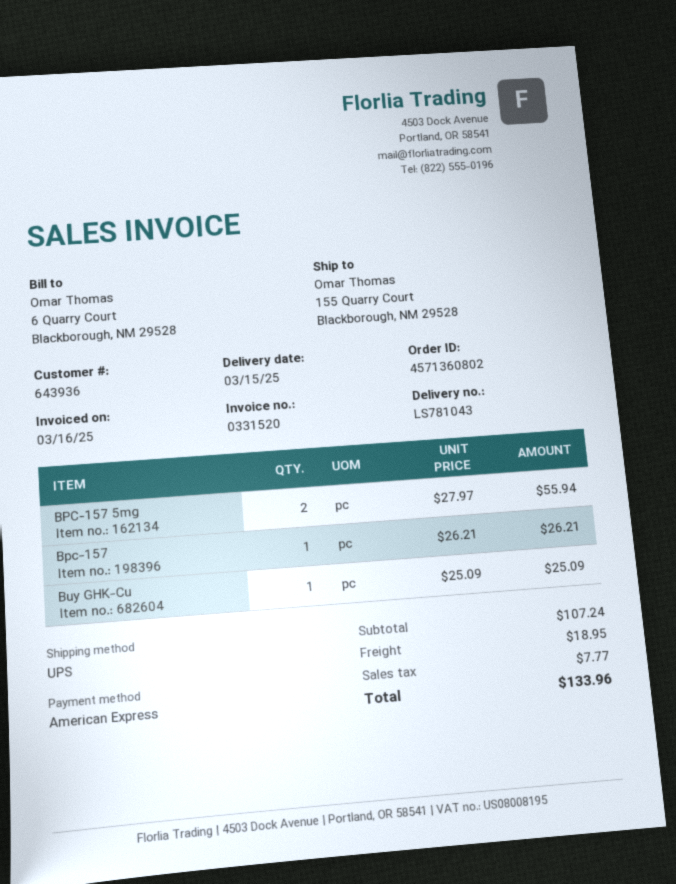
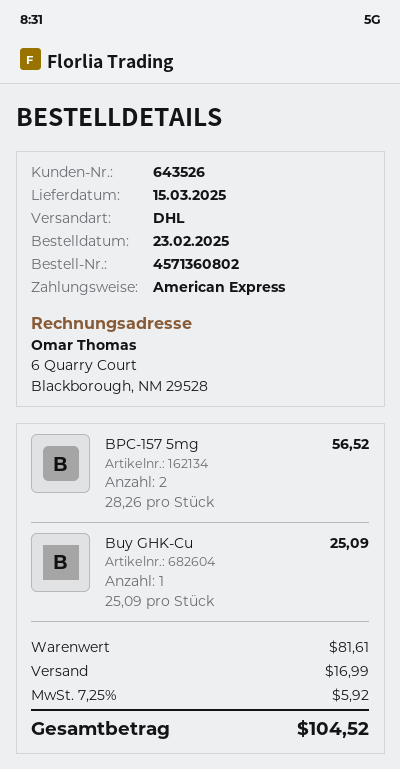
customer number: 643936 -> 643526
shipping method: UPS -> DHL
BPC-157 5mg: 2 x 27.97 = 55.94 -> 2 x 28.26 = 56.52
Bpc-157: 1 x 26.21 = 26.21 -> none
subtotal: 107.24 -> 81.61
shipping: 18.95 -> 16.99
tax: 7.77 -> 5.92
total: 133.96 -> 104.52

